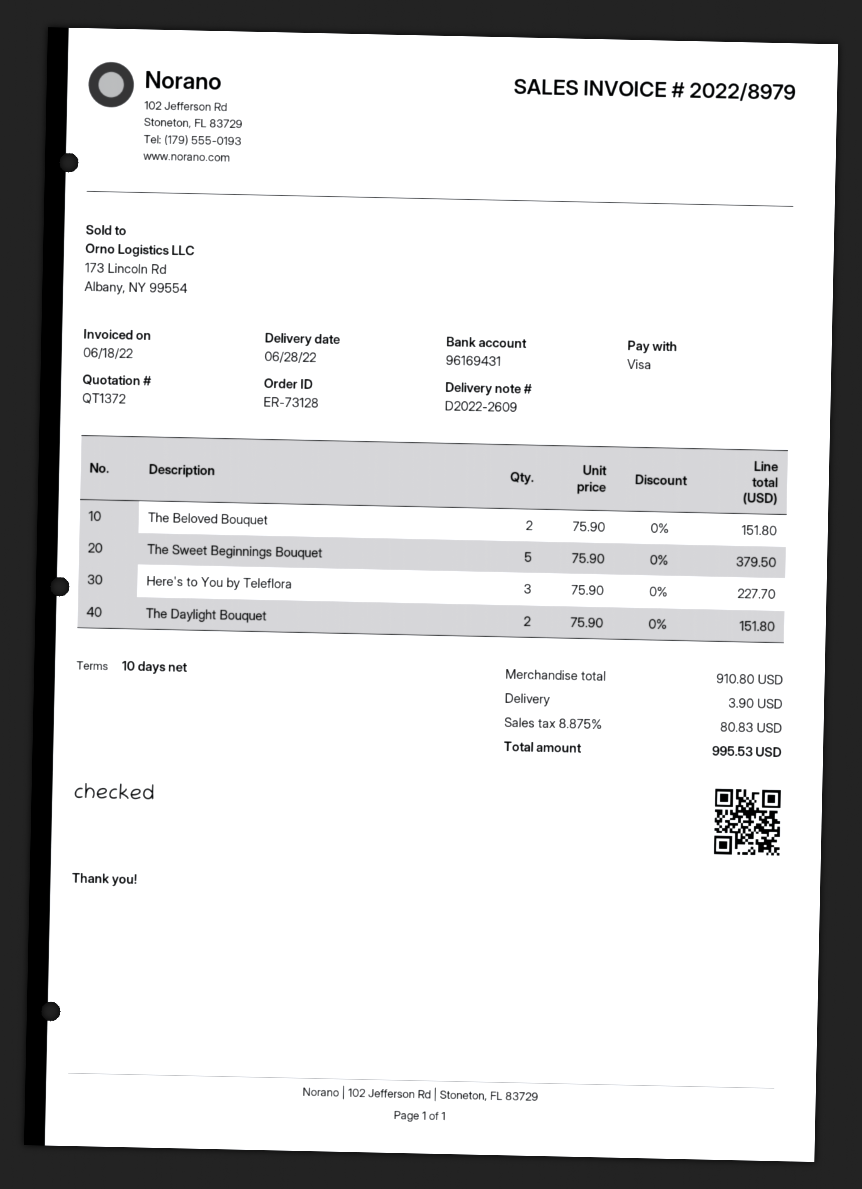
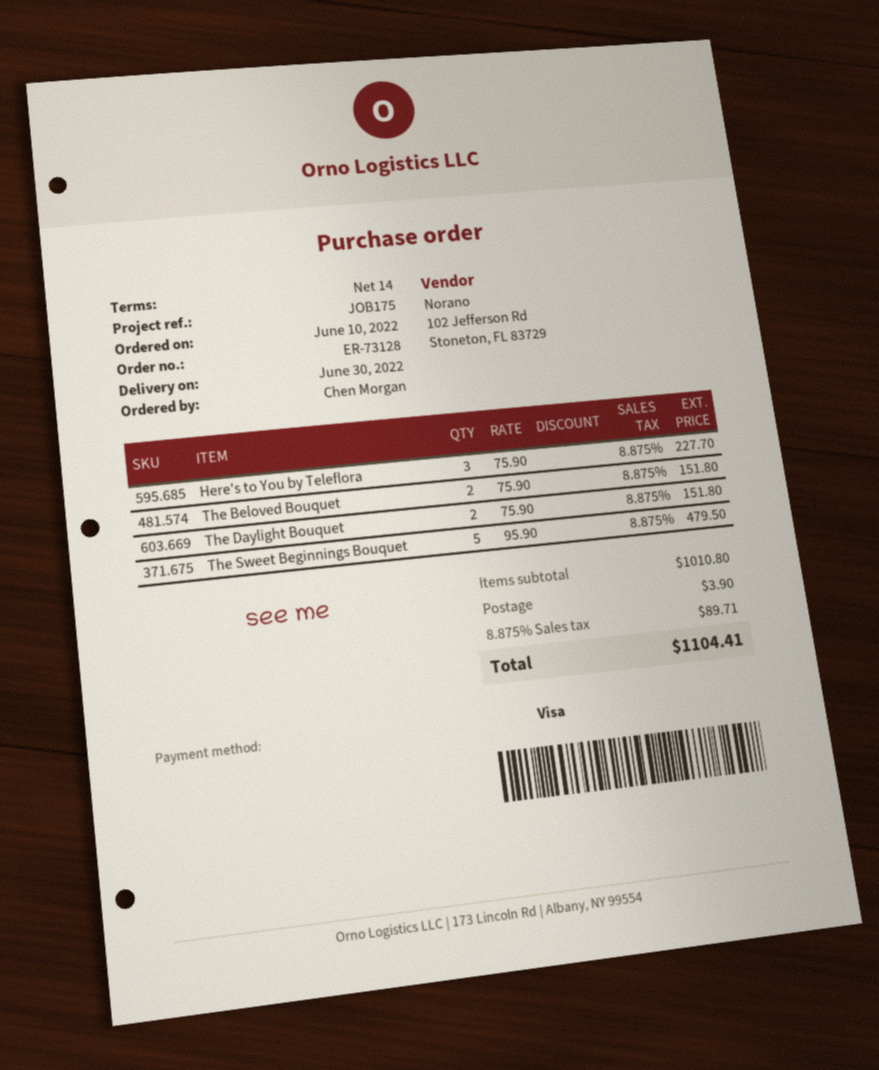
delivery date: 2022-06-28 -> 2022-06-30
payment terms: 10 days -> 14 days
The Sweet Beginnings Bouquet: 5 x 75.90 = 379.50 -> 5 x 95.90 = 479.50
subtotal: 910.80 -> 1010.80
tax: 8.875% = 80.83 -> 8.875% = 89.71
total: 995.53 -> 1104.41

